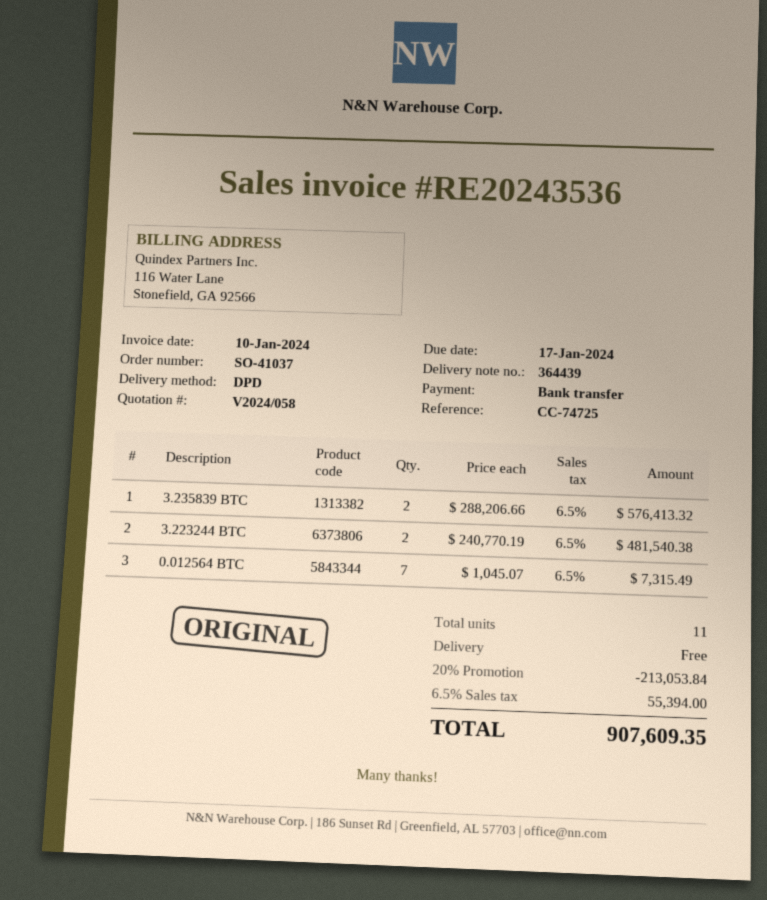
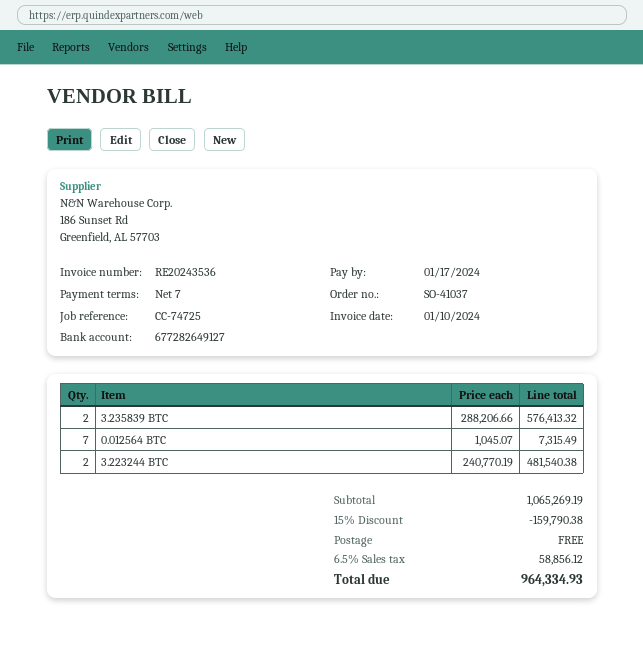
discount: 20% = 213053.84 -> 15% = 159790.38
tax: 6.5% = 55394.00 -> 6.5% = 58856.12
total: 907609.35 -> 964334.93

